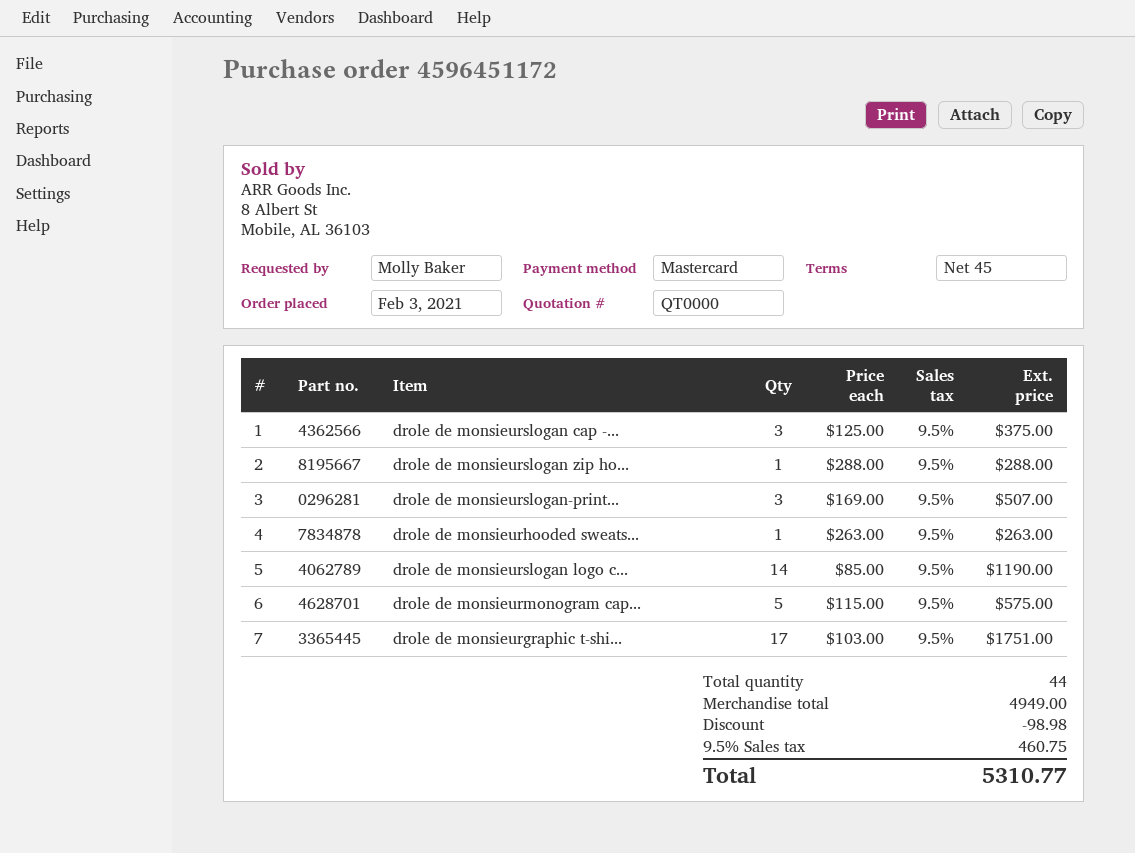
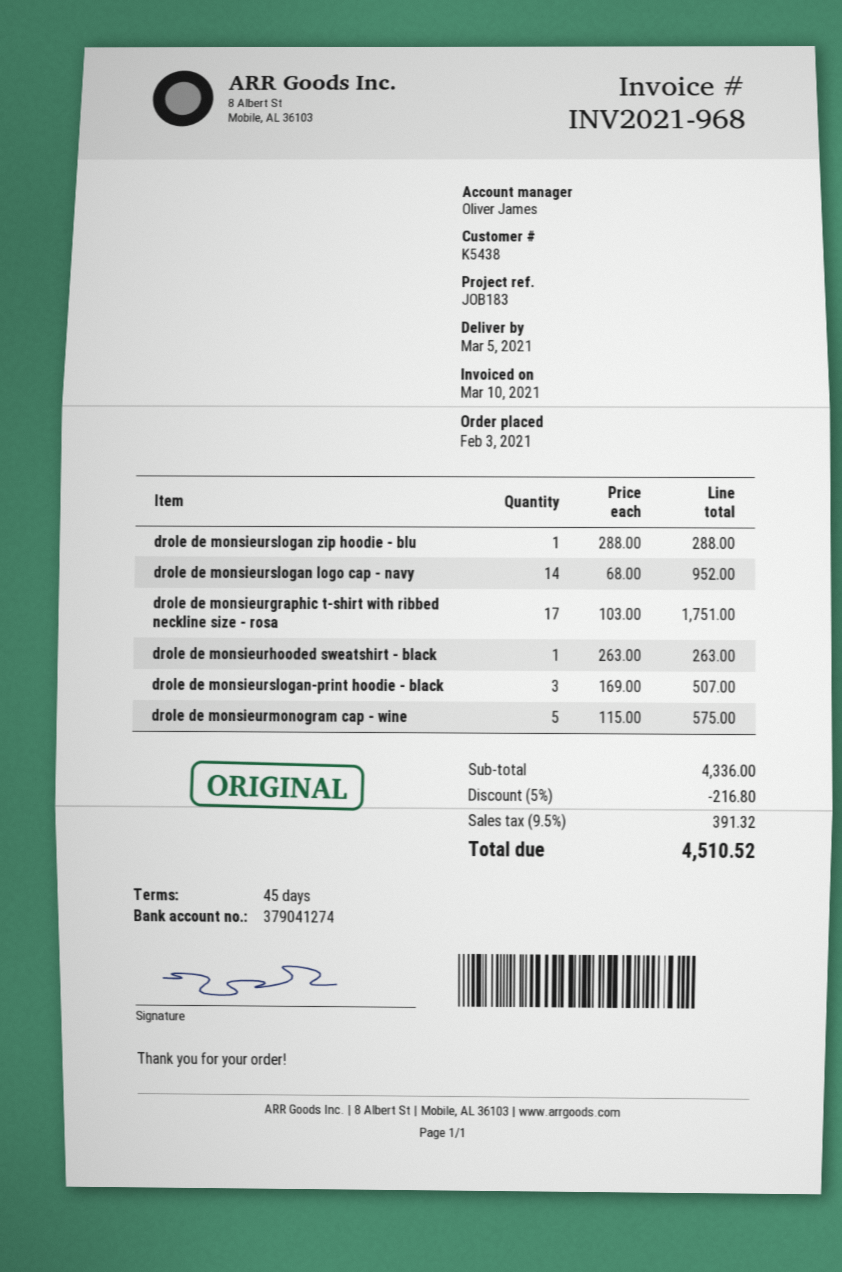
drole de monsieurslogan cap -...: 3 x 125.00 = 375.00 -> none
drole de monsieurslogan logo c...: 14 x 85.00 = 1190.00 -> 14 x 68.00 = 952.00
subtotal: 4949.00 -> 4336.00
discount: 98.98 -> 216.80
tax: 9.5% = 460.75 -> 9.5% = 391.32
total: 5310.77 -> 4510.52

